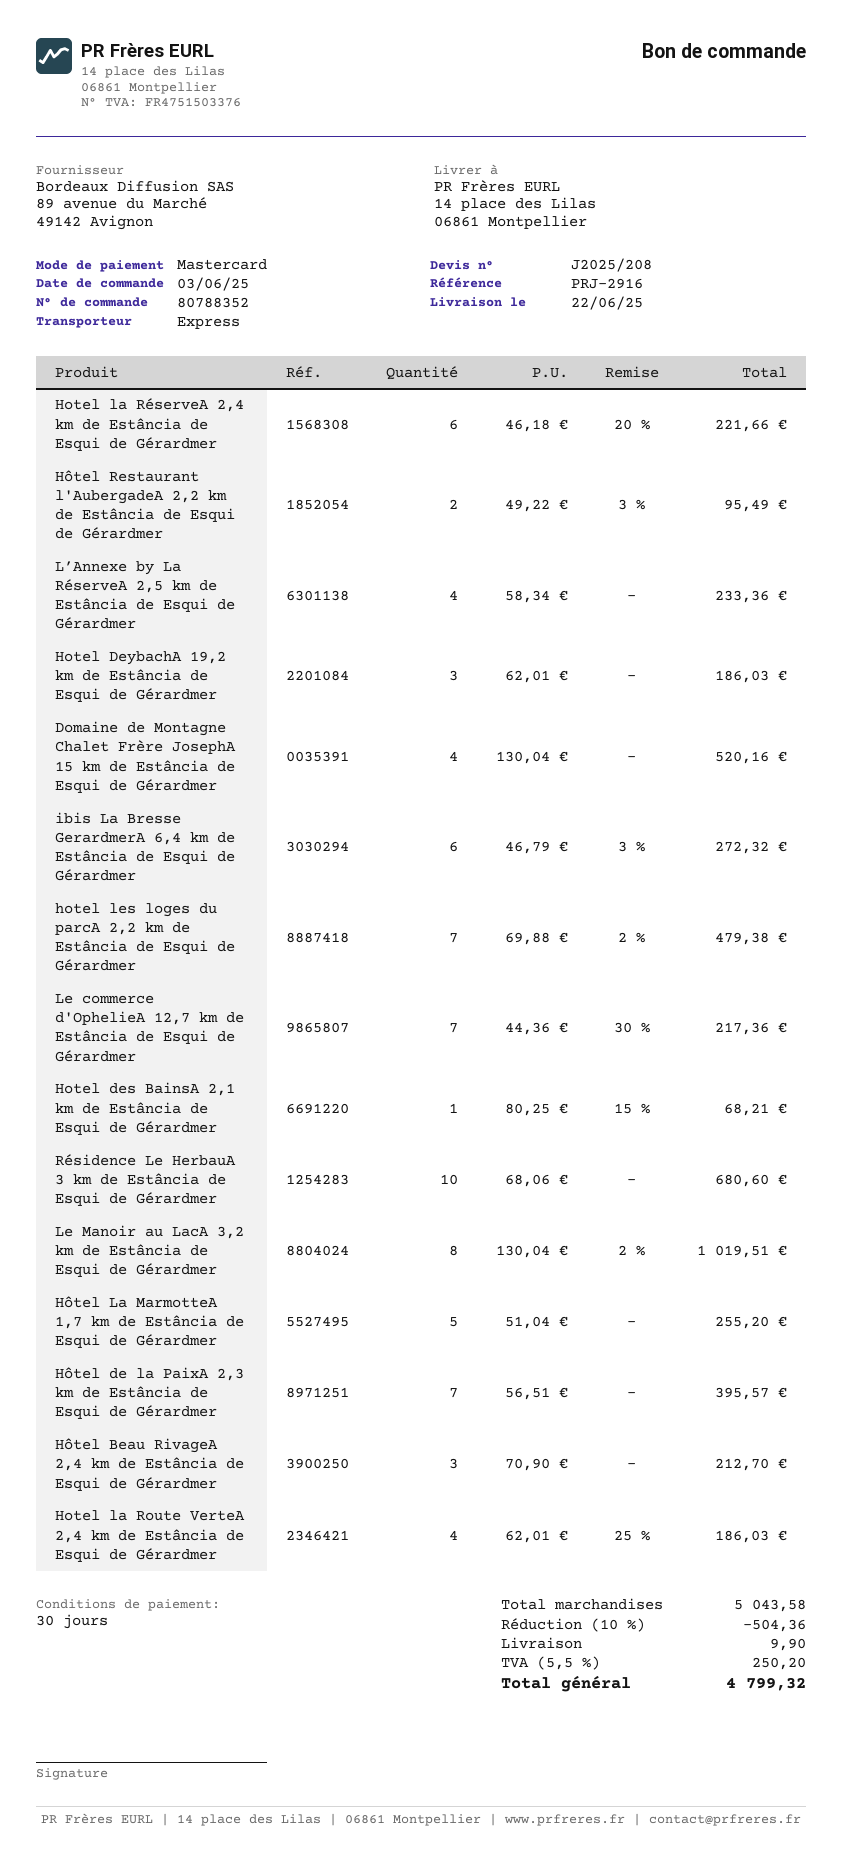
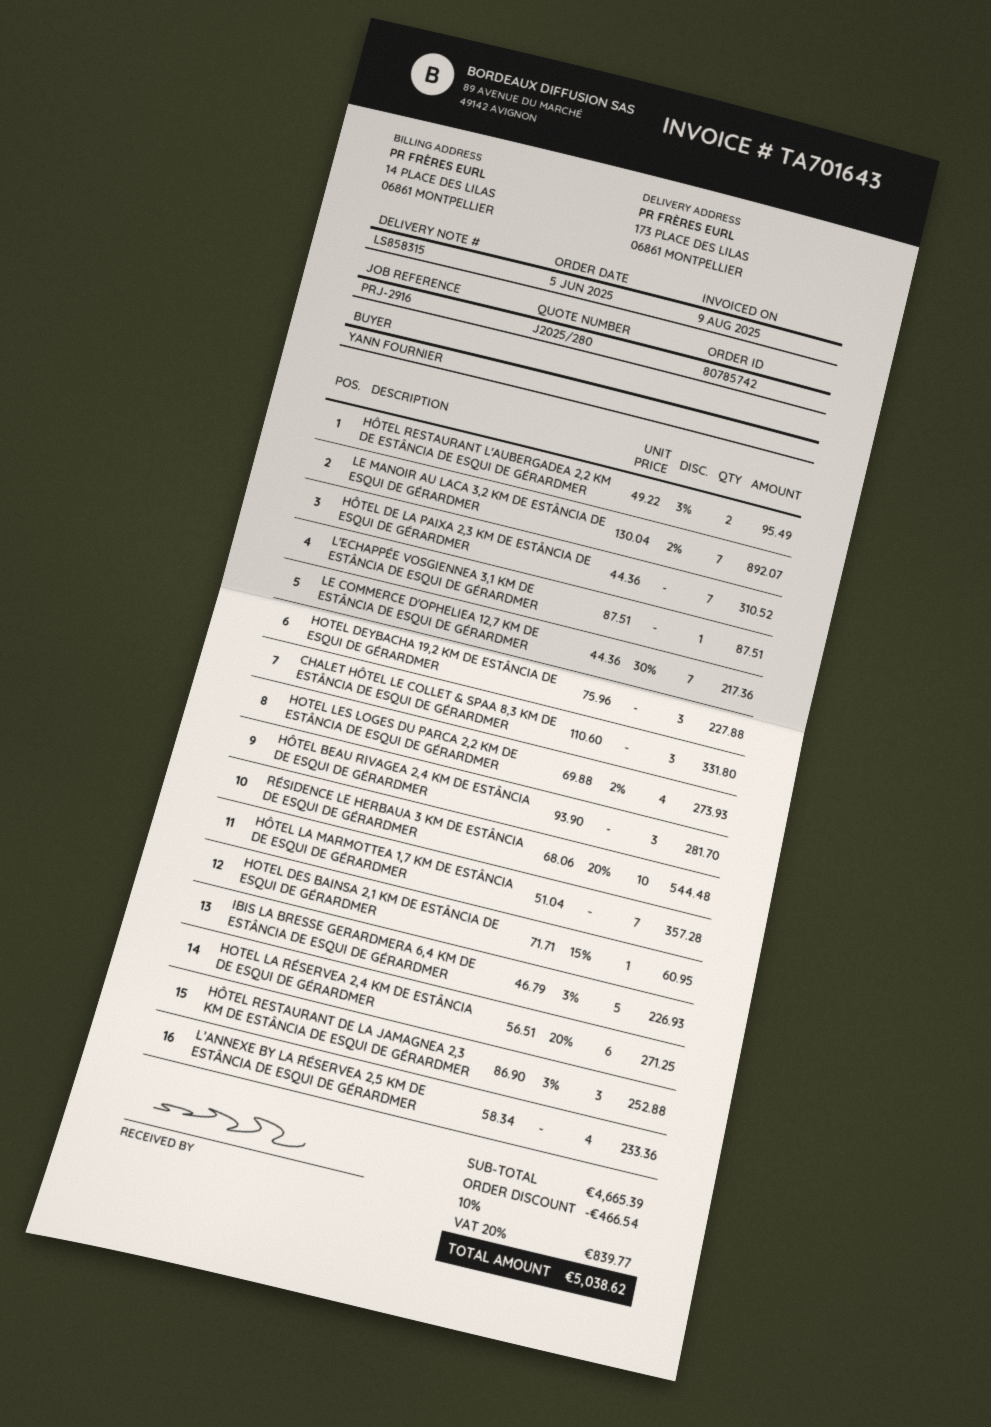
quote number: J2025/208 -> J2025/280
order number: 80788352 -> 80785742
order date: 2025-06-03 -> 2025-06-05
ship to: 14 place des Lilas, 06861 Montpellier -> 173 PLACE DES LILAS, 06861 MONTPELLIER
Hotel la RéserveA 2,4 km de Estância de Esqui de Gérardmer: 6 x 46.18 - 20% = 221.66 -> 6 x 56.51 - 20% = 271.25
Hotel DeybachA 19,2 km de Estância de Esqui de Gérardmer: 3 x 62.01 = 186.03 -> 3 x 75.96 = 227.88
Domaine de Montagne Chalet Frère JosephA 15 km de Estância de Esqui de Gérardmer: 4 x 130.04 = 520.16 -> none
ibis La Bresse GerardmerA 6,4 km de Estância de Esqui de Gérardmer: 6 x 46.79 - 3% = 272.32 -> 5 x 46.79 - 3% = 226.93
hotel les loges du parcA 2,2 km de Estância de Esqui de Gérardmer: 7 x 69.88 - 2% = 479.38 -> 4 x 69.88 - 2% = 273.93
Hotel des BainsA 2,1 km de Estância de Esqui de Gérardmer: 1 x 80.25 - 15% = 68.21 -> 1 x 71.71 - 15% = 60.95
Résidence Le HerbauA 3 km de Estância de Esqui de Gérardmer: 10 x 68.06 = 680.60 -> 10 x 68.06 - 20% = 544.48
Le Manoir au LacA 3,2 km de Estância de Esqui de Gérardmer: 8 x 130.04 - 2% = 1019.51 -> 7 x 130.04 - 2% = 892.07
Hôtel La MarmotteA 1,7 km de Estância de Esqui de Gérardmer: 5 x 51.04 = 255.20 -> 7 x 51.04 = 357.28
Hôtel de la PaixA 2,3 km de Estância de Esqui de Gérardmer: 7 x 56.51 = 395.57 -> 7 x 44.36 = 310.52
Hôtel Beau RivageA 2,4 km de Estância de Esqui de Gérardmer: 3 x 70.90 = 212.70 -> 3 x 93.90 = 281.70
Hotel la Route VerteA 2,4 km de Estância de Esqui de Gérardmer: 4 x 62.01 - 25% = 186.03 -> none
L'ECHAPPÉE VOSGIENNEA 3,1 KM DE ESTÂNCIA DE ESQUI DE GÉRARDMER: none -> 1 x 87.51 = 87.51
CHALET HÔTEL LE COLLET & SPAA 8,3 KM DE ESTÂNCIA DE ESQUI DE GÉRARDMER: none -> 3 x 110.60 = 331.80
HÔTEL RESTAURANT DE LA JAMAGNEA 2,3 KM DE ESTÂNCIA DE ESQUI DE GÉRARDMER: none -> 3 x 86.90 - 3% = 252.88
subtotal: 5043.58 -> 4665.39
discount: 10% = 504.36 -> 10% = 466.54
shipping: 9.90 -> none
tax: 5.5% = 250.20 -> 20% = 839.77
total: 4799.32 -> 5038.62

